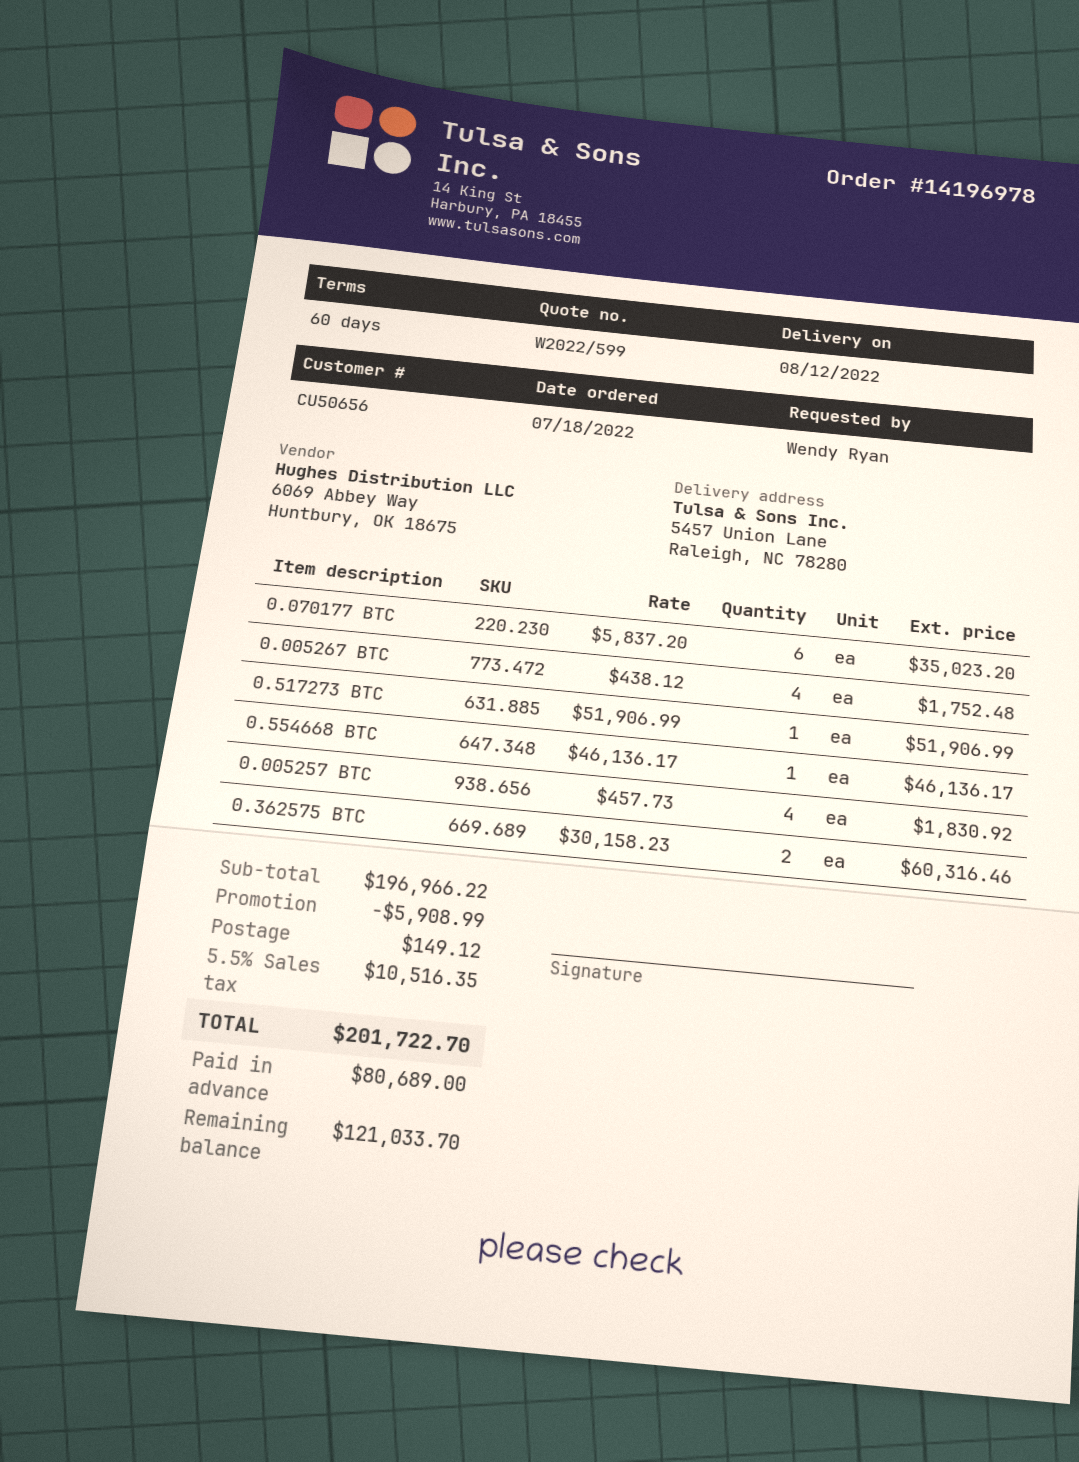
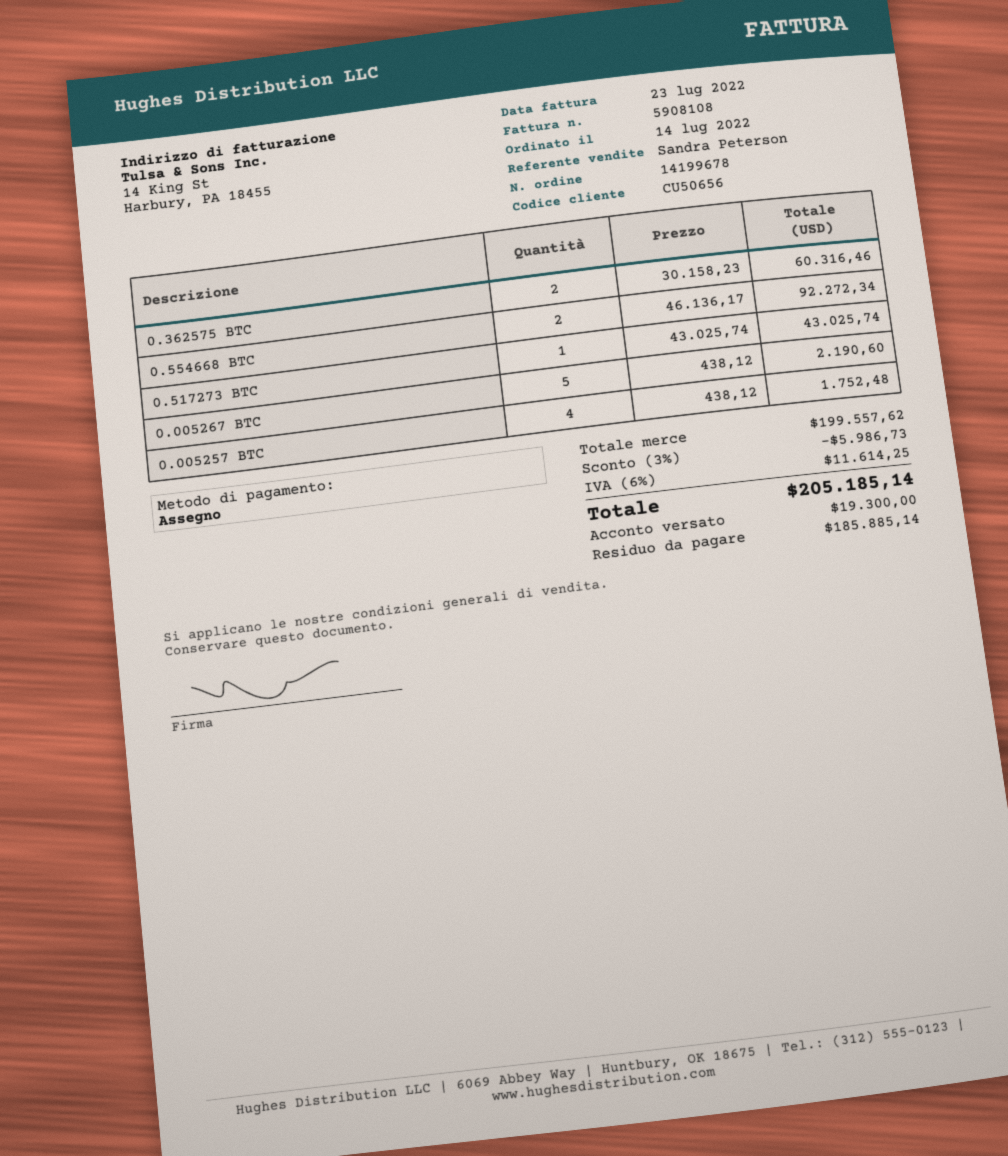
order number: 14196978 -> 14199678
order date: 2022-07-18 -> 2022-07-14
0.070177 BTC: 6 x 5837.20 = 35023.20 -> none
0.005267 BTC: 4 x 438.12 = 1752.48 -> 5 x 438.12 = 2190.60
0.517273 BTC: 1 x 51906.99 = 51906.99 -> 1 x 43025.74 = 43025.74
0.554668 BTC: 1 x 46136.17 = 46136.17 -> 2 x 46136.17 = 92272.34
0.005257 BTC: 4 x 457.73 = 1830.92 -> 4 x 438.12 = 1752.48
subtotal: 196966.22 -> 199557.62
discount: 5908.99 -> 5986.73
shipping: 149.12 -> none
tax: 5.5% = 10516.35 -> 6% = 11614.25
total: 201722.70 -> 205185.14
deposit: 80689.00 -> 19300.00
balance: 121033.70 -> 185885.14

